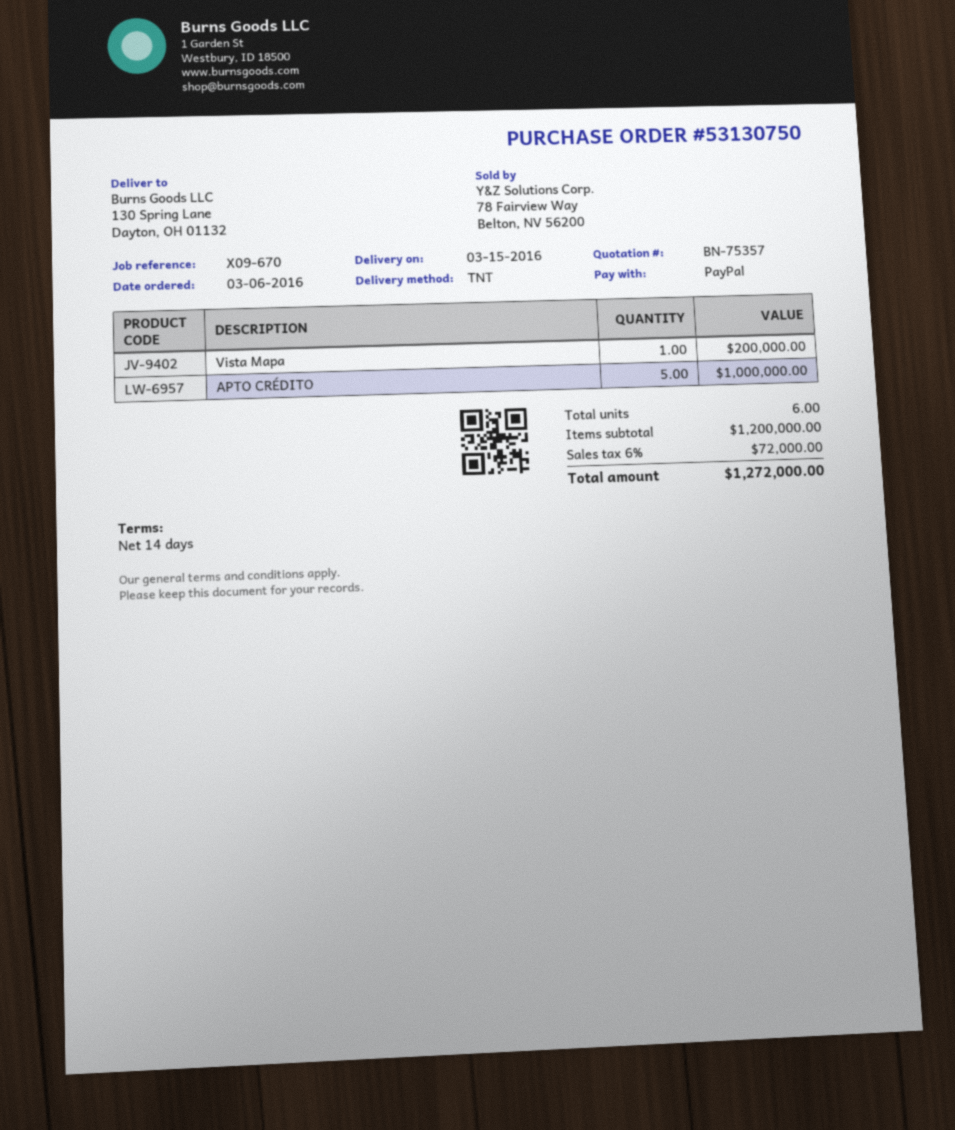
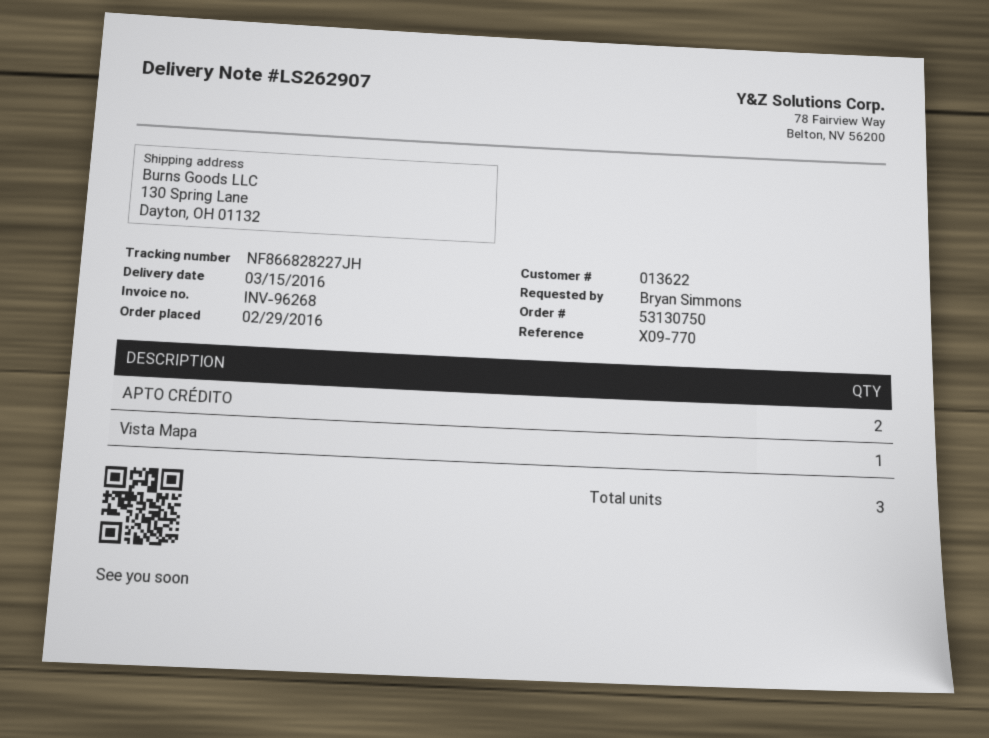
order date: 2016-03-06 -> 2016-02-29
reference: X09-670 -> X09-770
APTO CRÉDITO: 5 -> 2
total quantity: 6 -> 3

